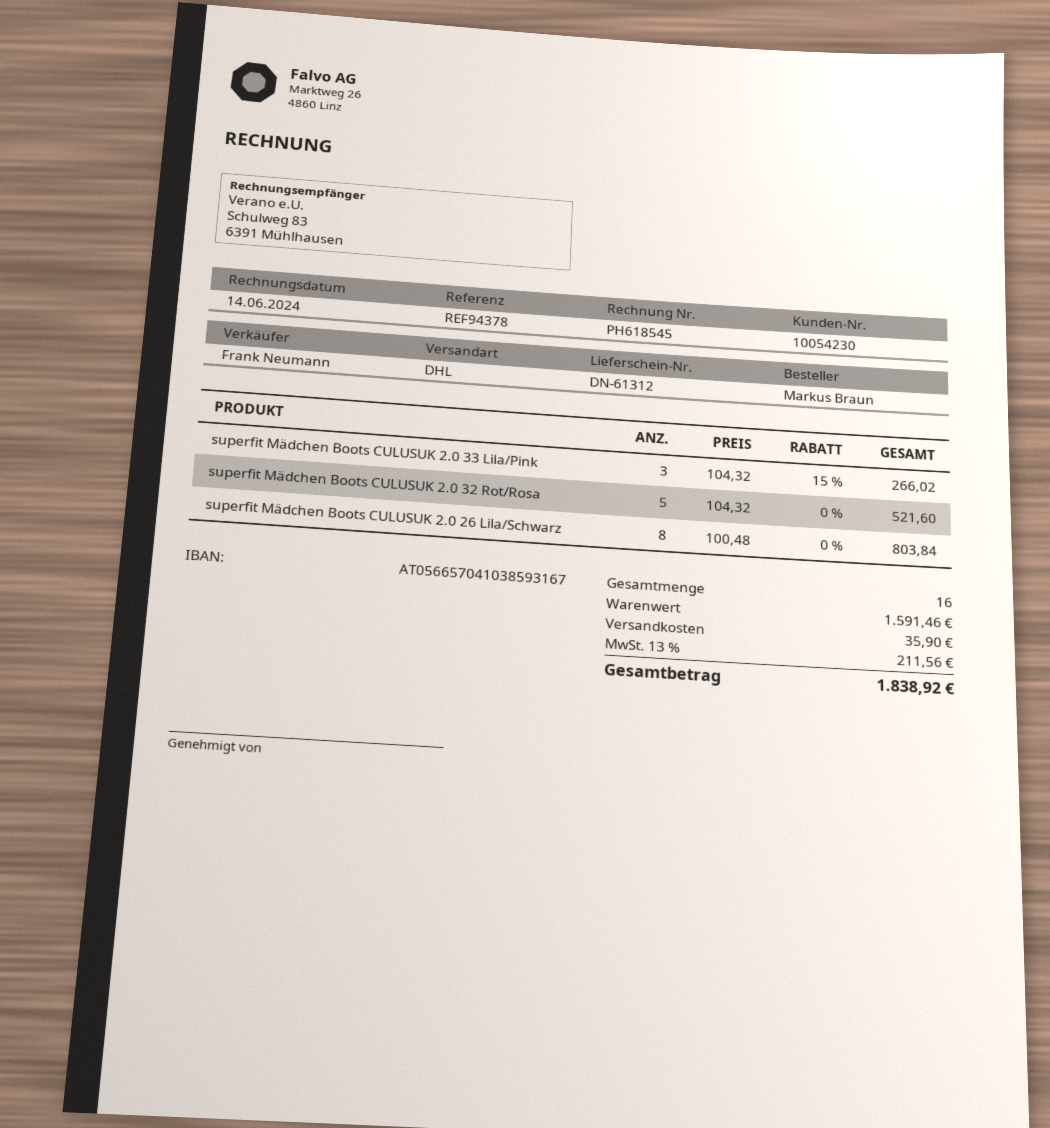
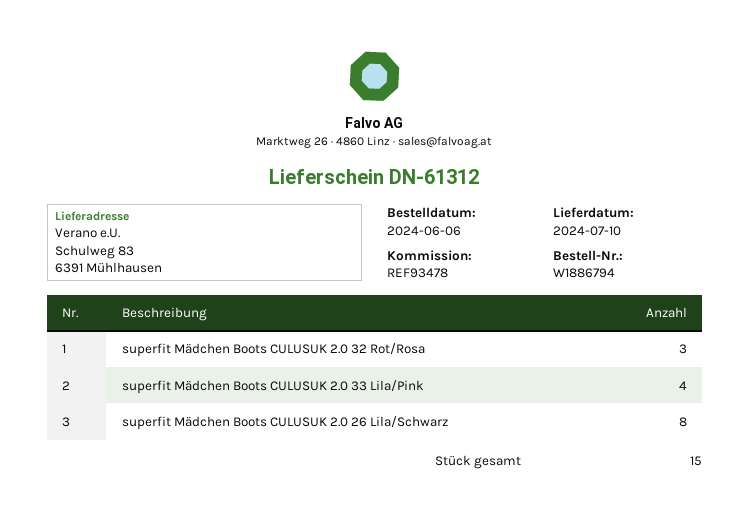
reference: REF94378 -> REF93478
superfit Mädchen Boots CULUSUK 2.0 33 Lila/Pink: 3 -> 4
superfit Mädchen Boots CULUSUK 2.0 32 Rot/Rosa: 5 -> 3
total quantity: 16 -> 15

